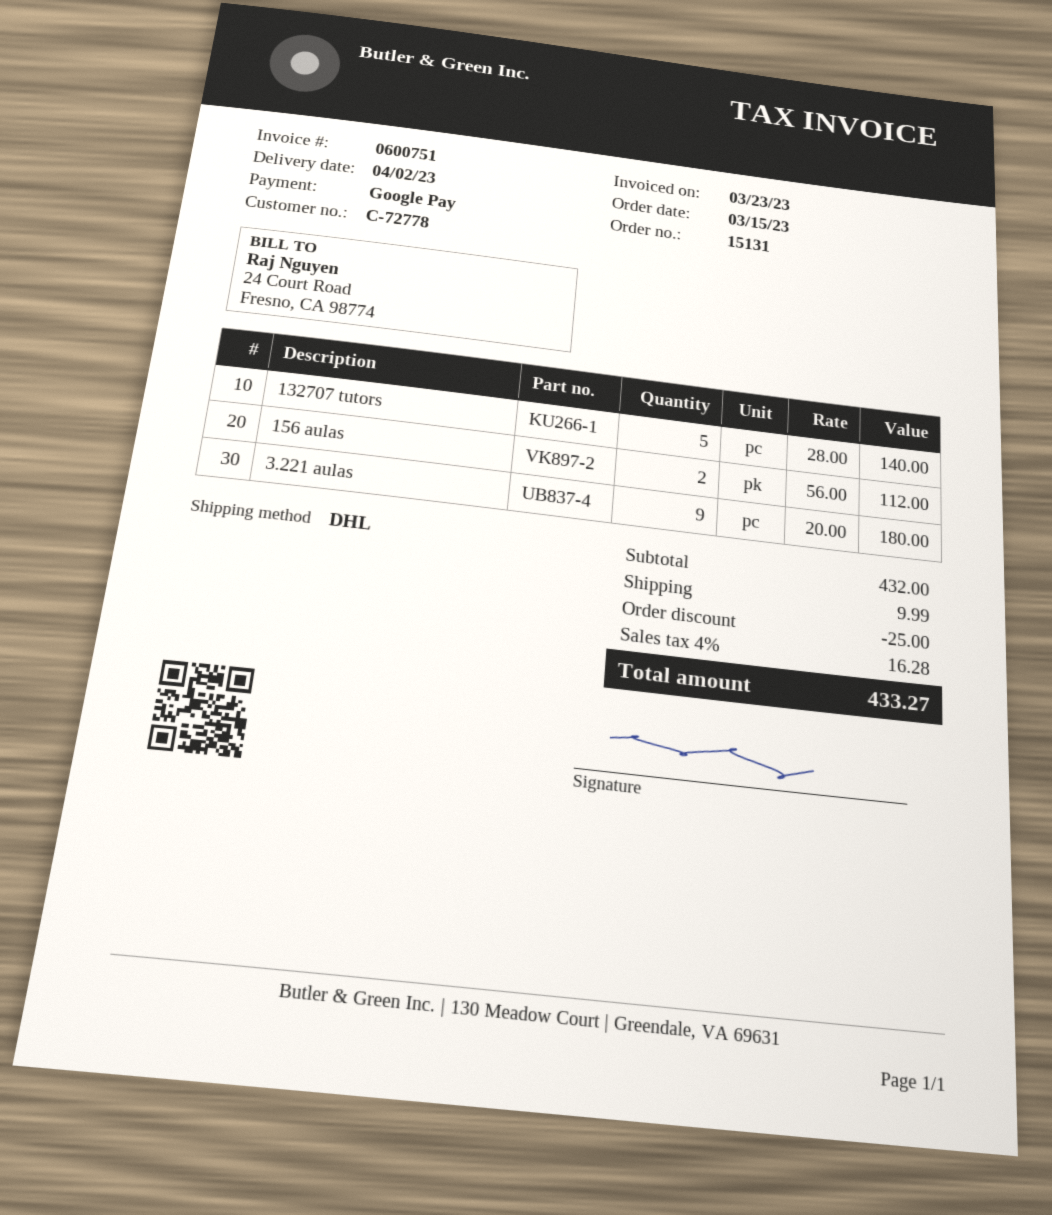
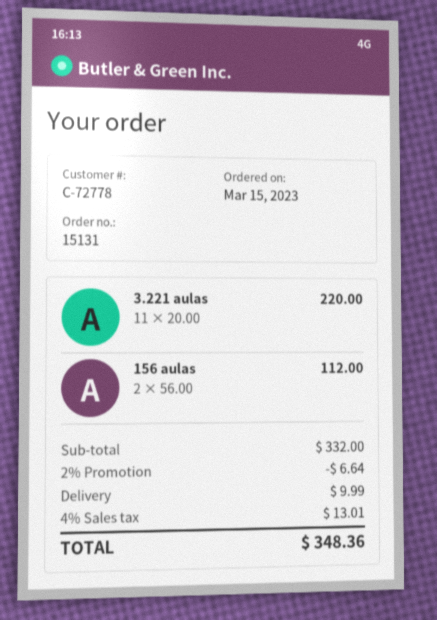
132707 tutors: 5 x 28.00 = 140.00 -> none
3.221 aulas: 9 x 20.00 = 180.00 -> 11 x 20.00 = 220.00
subtotal: 432.00 -> 332.00
discount: 25.00 -> 6.64
tax: 4% = 16.28 -> 4% = 13.01
total: 433.27 -> 348.36

